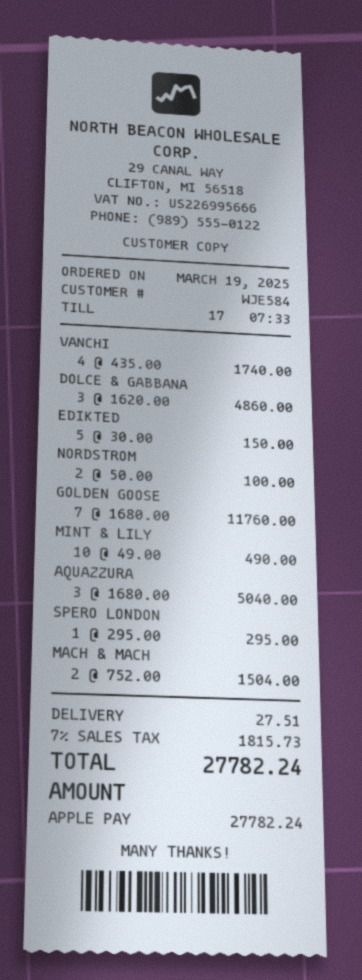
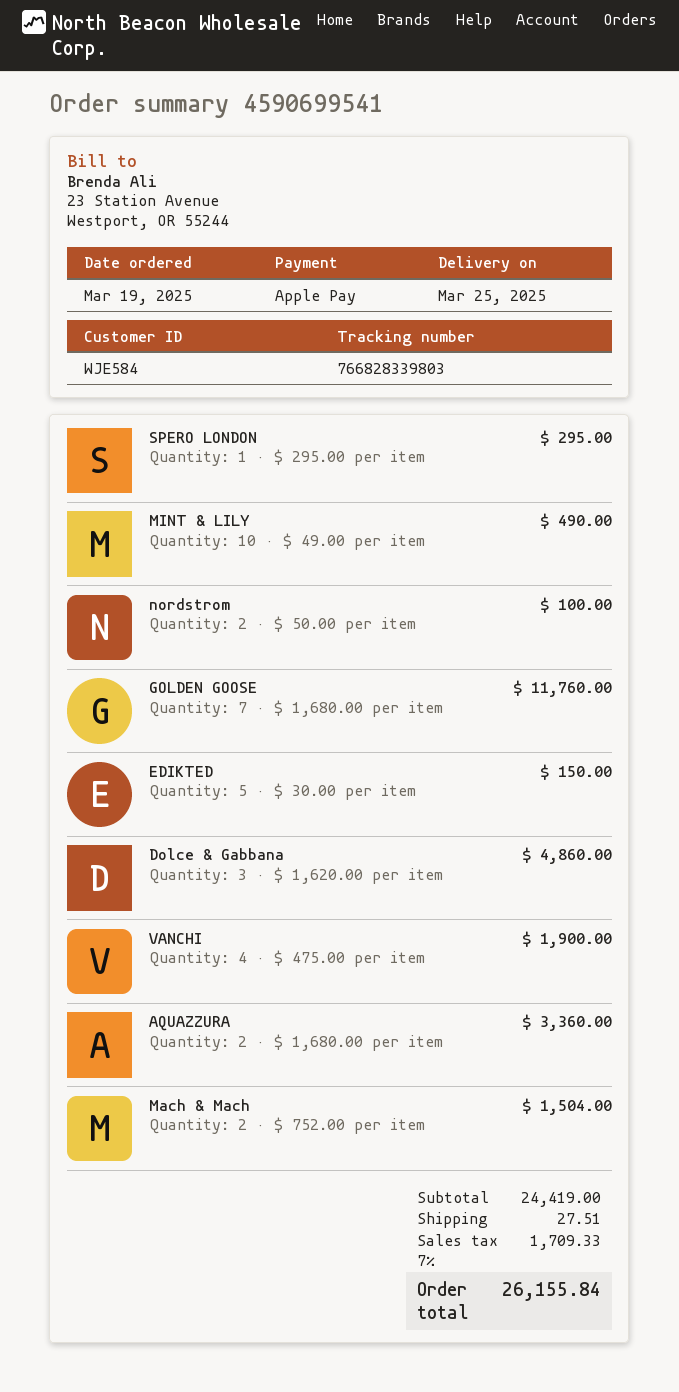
VANCHI: 4 x 435.00 = 1740.00 -> 4 x 475.00 = 1900.00
AQUAZZURA: 3 x 1680.00 = 5040.00 -> 2 x 1680.00 = 3360.00
tax: 7% = 1815.73 -> 7% = 1709.33
total: 27782.24 -> 26155.84

